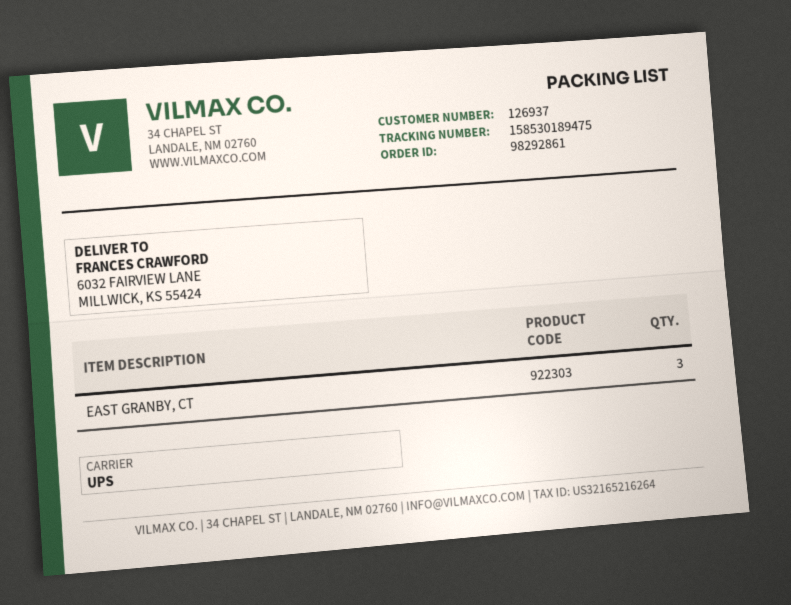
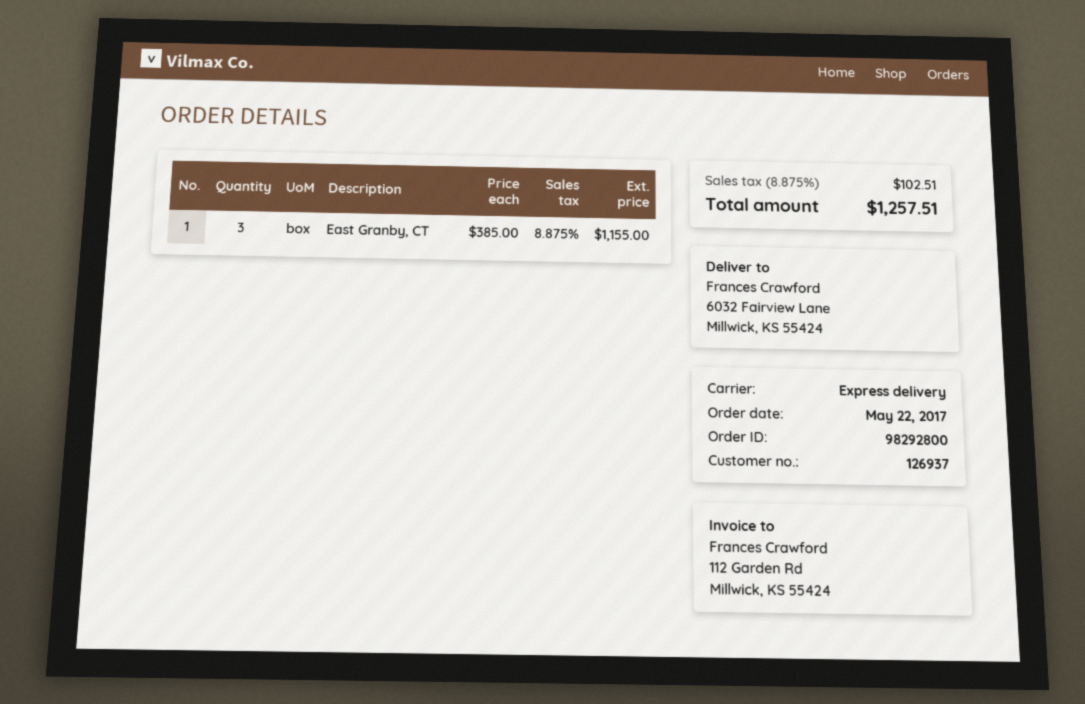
order number: 98292861 -> 98292800
shipping method: UPS -> express

